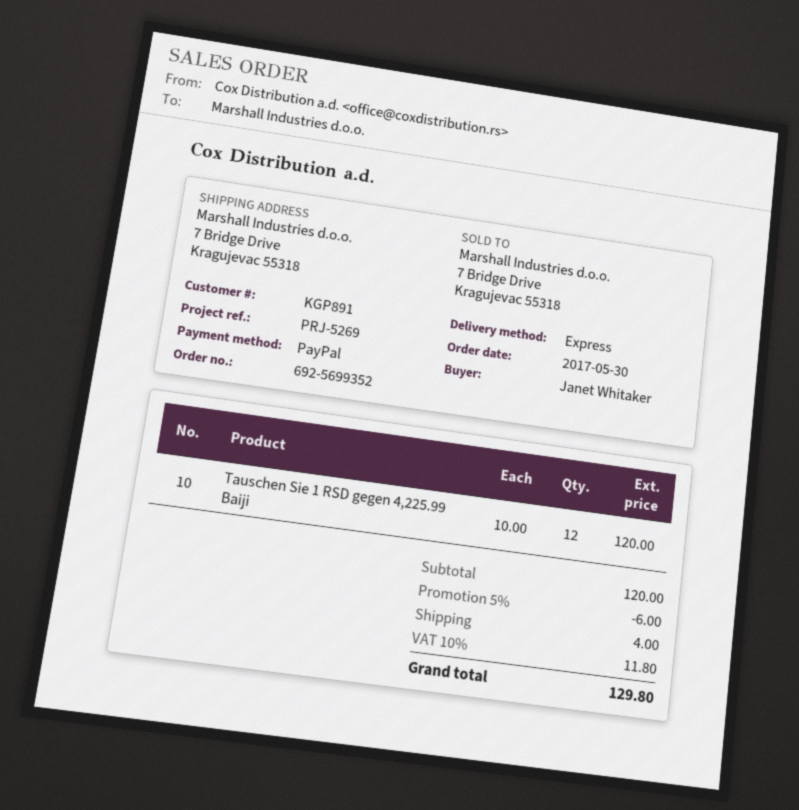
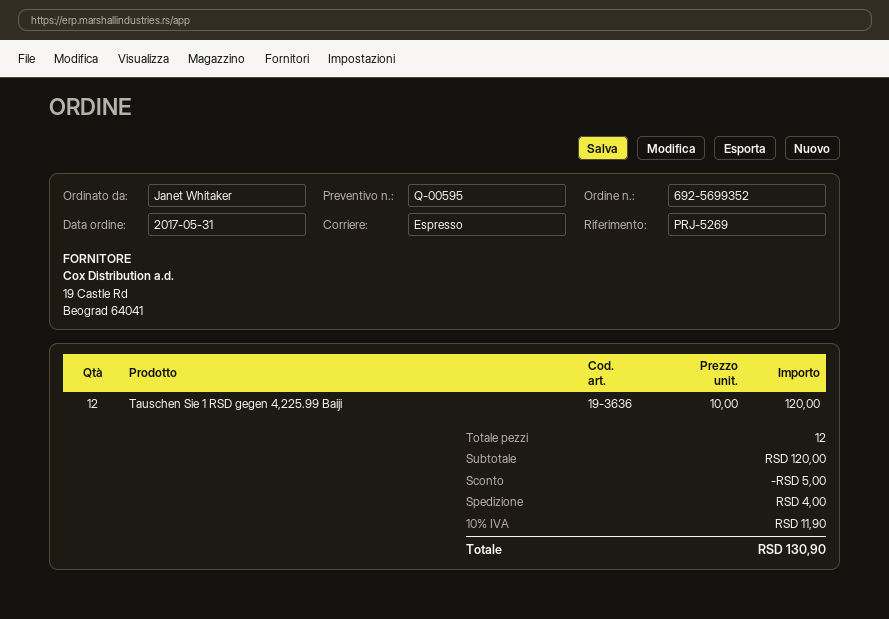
order date: 2017-05-30 -> 2017-05-31
discount: 6.00 -> 5.00
tax: 10% = 11.80 -> 10% = 11.90
total: 129.80 -> 130.90

